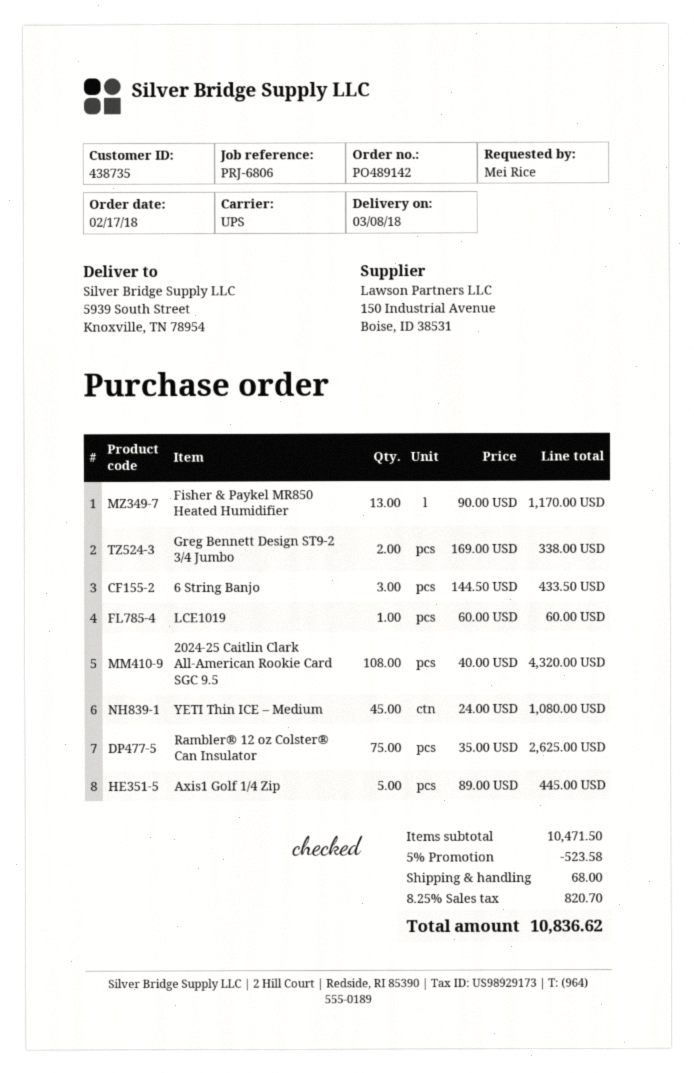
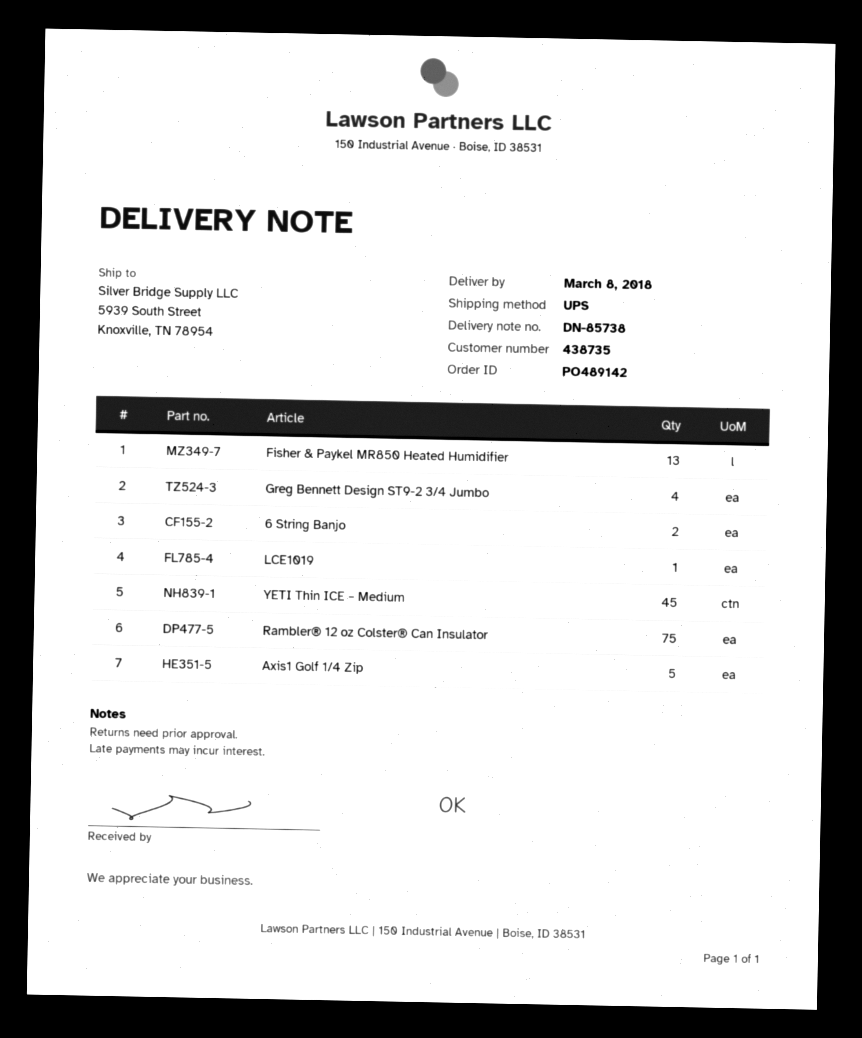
Greg Bennett Design ST9-2 3/4 Jumbo: 2 -> 4
6 String Banjo: 3 -> 2
2024-25 Caitlin Clark All-American Rookie Card SGC 9.5: 108 -> none

